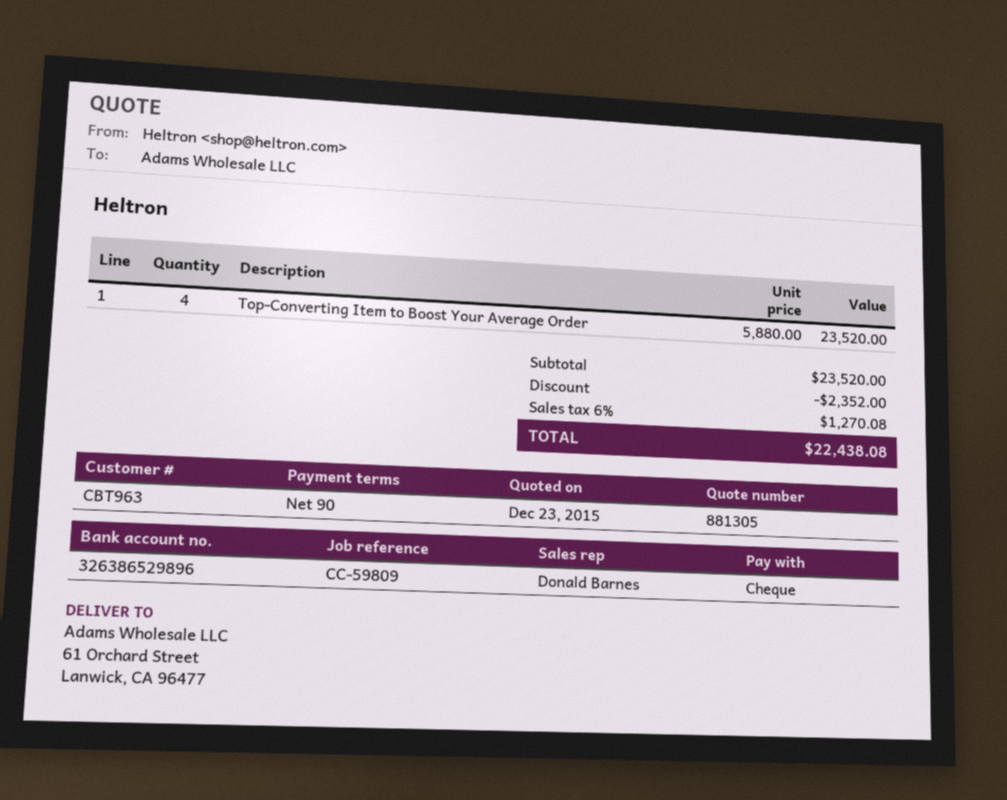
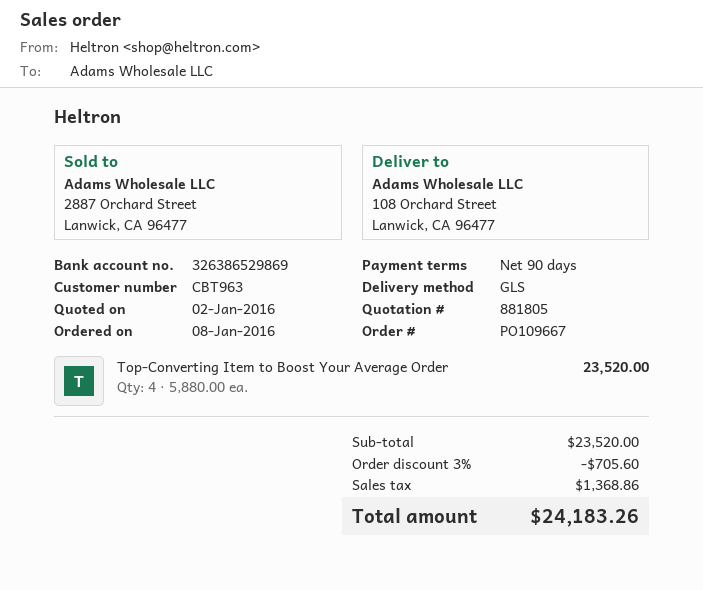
quote number: 881305 -> 881805
quote date: 2015-12-23 -> 2016-01-02
bank account: 326386529896 -> 326386529869
ship to: 61 Orchard Street, Lanwick, CA 96477 -> 108 Orchard Street, Lanwick, CA 96477
discount: 2352.00 -> 705.60
tax: 1270.08 -> 1368.86
total: 22438.08 -> 24183.26

